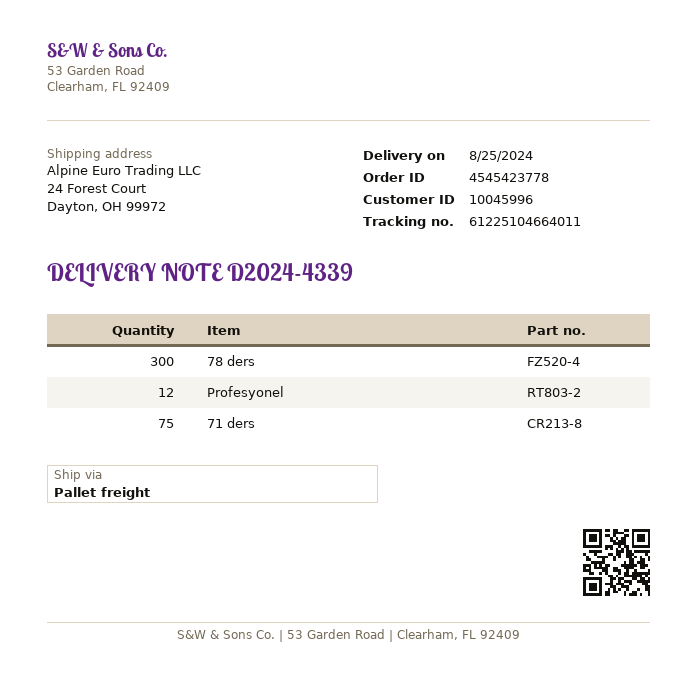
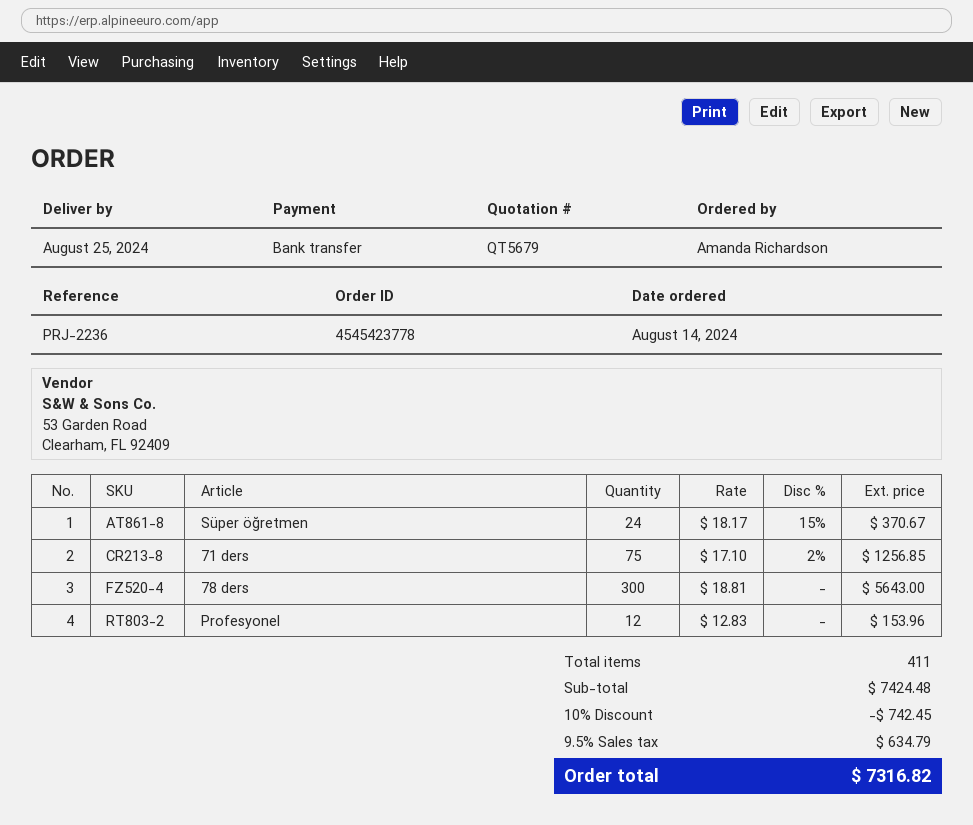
Süper öğretmen: none -> 24

